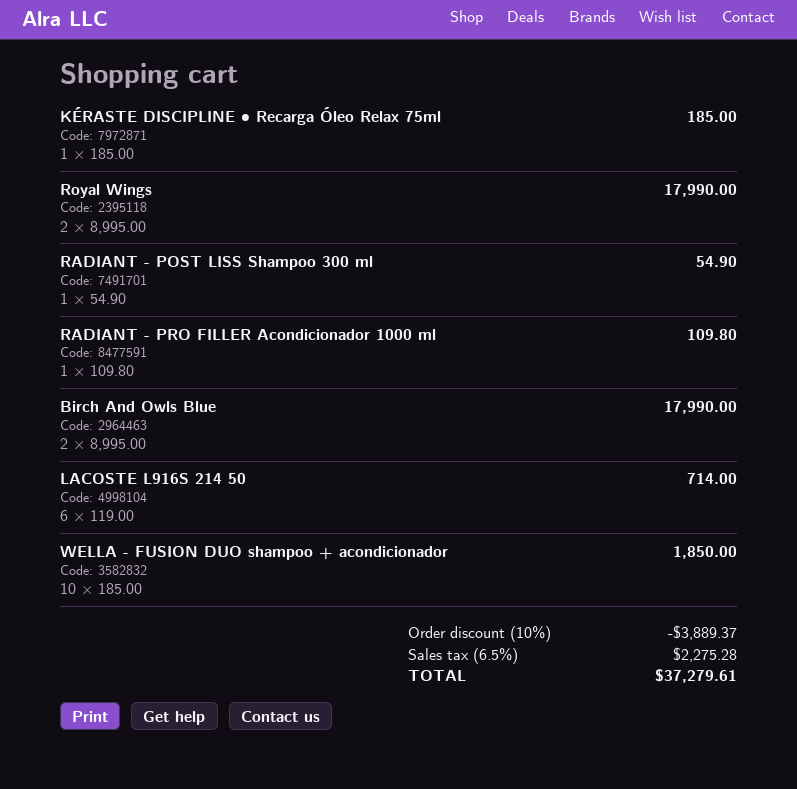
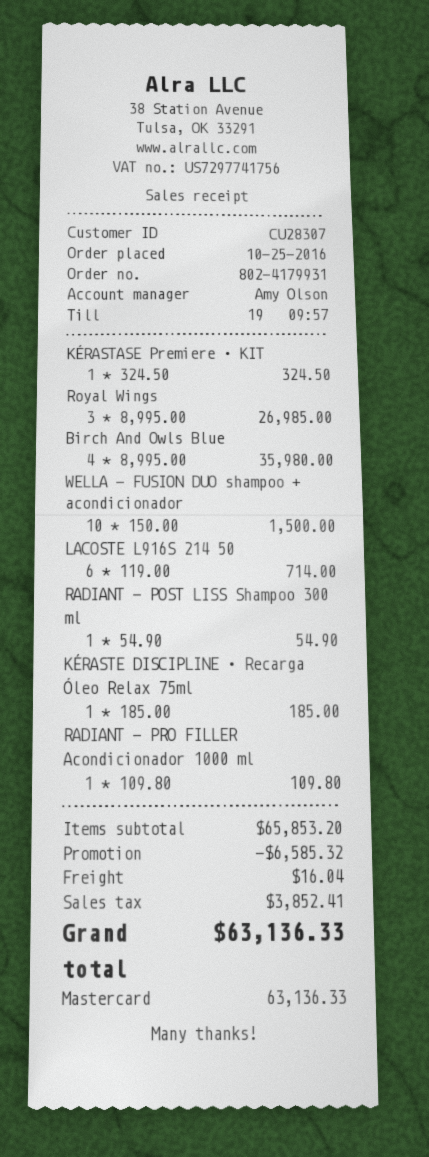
Royal Wings: 2 x 8995.00 = 17990.00 -> 3 x 8995.00 = 26985.00
Birch And Owls Blue: 2 x 8995.00 = 17990.00 -> 4 x 8995.00 = 35980.00
WELLA - FUSION DUO shampoo + acondicionador: 10 x 185.00 = 1850.00 -> 10 x 150.00 = 1500.00
KÉRASTASE Premiere • KIT: none -> 1 x 324.50 = 324.50
discount: 3889.37 -> 6585.32
shipping: none -> 16.04
tax: 2275.28 -> 3852.41
total: 37279.61 -> 63136.33

